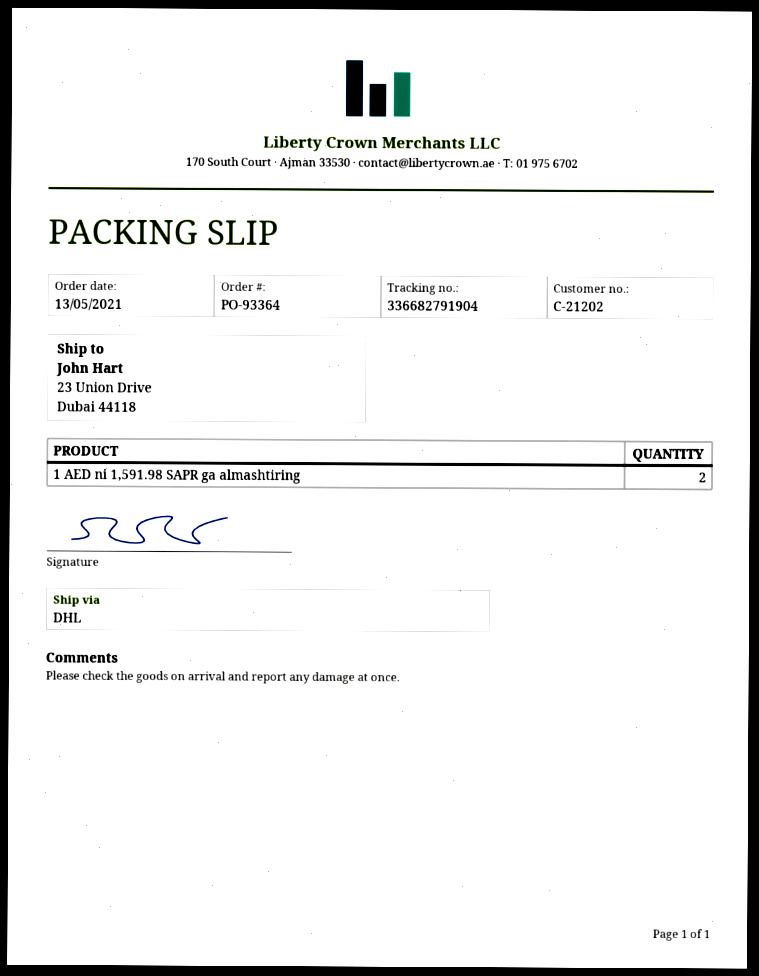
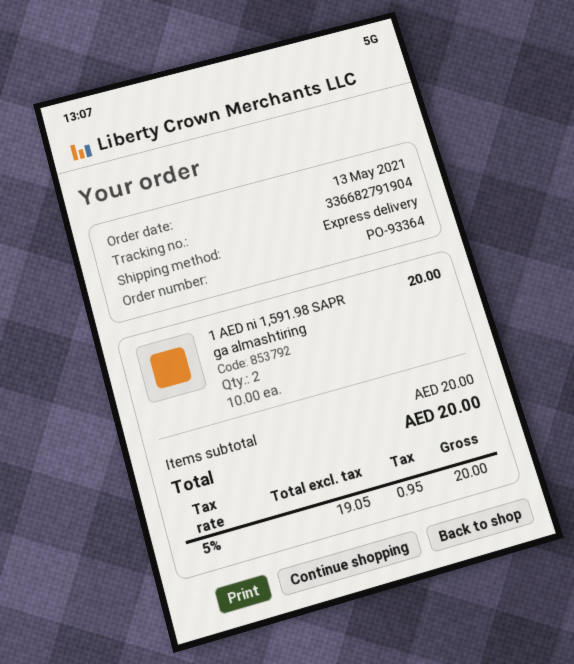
shipping method: DHL -> express

